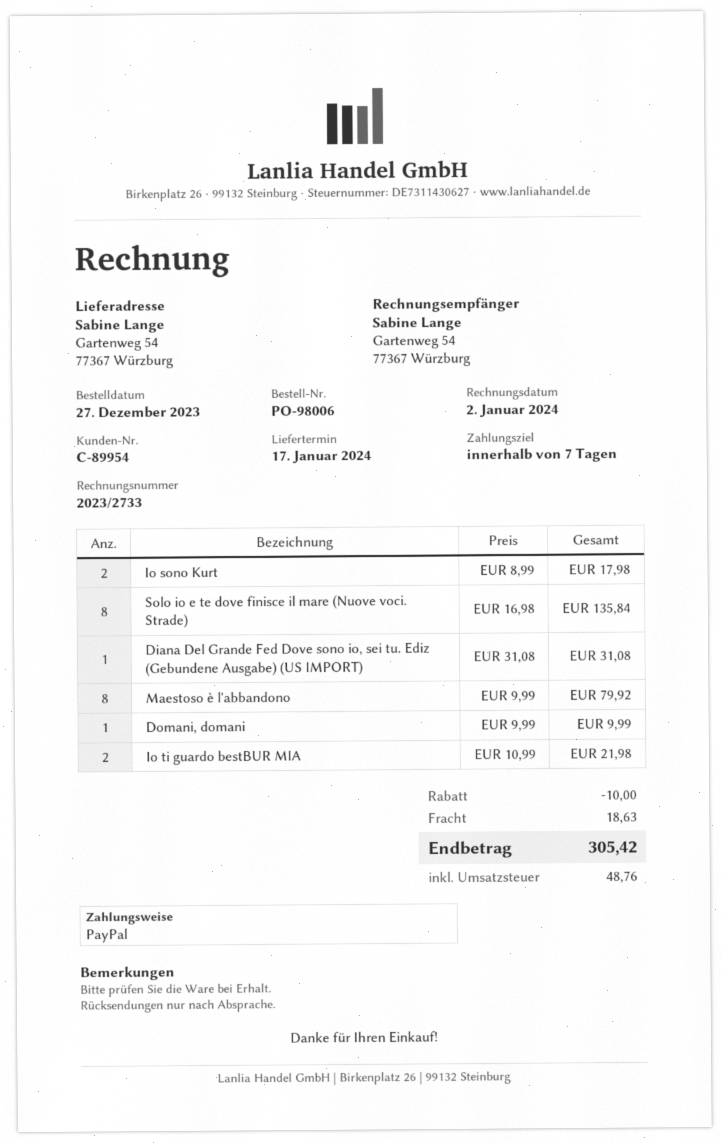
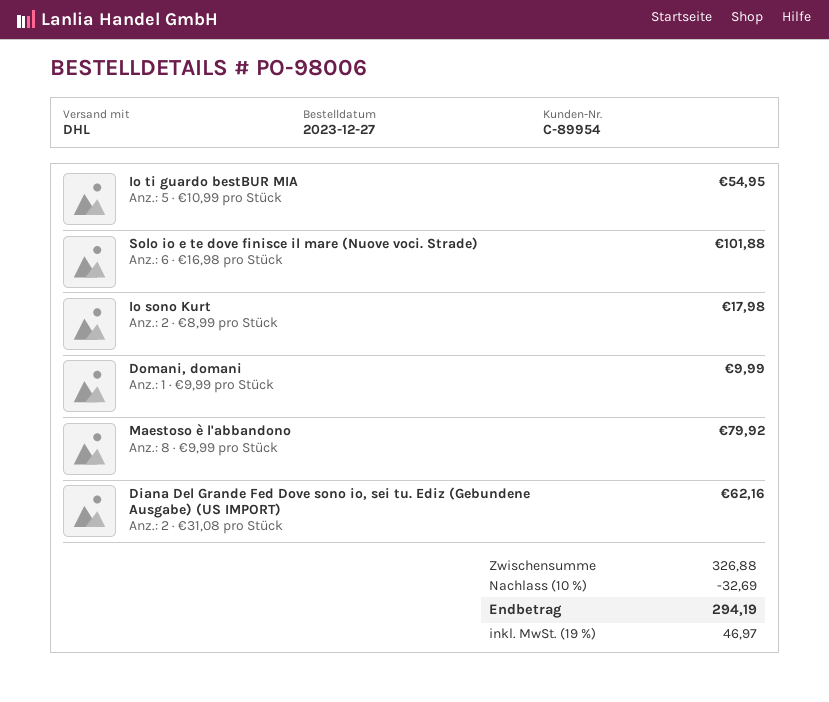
Solo io e te dove finisce il mare (Nuove voci. Strade): 8 x 16.98 = 135.84 -> 6 x 16.98 = 101.88
Diana Del Grande Fed Dove sono io, sei tu. Ediz (Gebundene Ausgabe) (US IMPORT): 1 x 31.08 = 31.08 -> 2 x 31.08 = 62.16
Io ti guardo bestBUR MIA: 2 x 10.99 = 21.98 -> 5 x 10.99 = 54.95
discount: 10.00 -> 32.69
shipping: 18.63 -> none
tax: 48.76 -> 46.97
total: 305.42 -> 294.19

